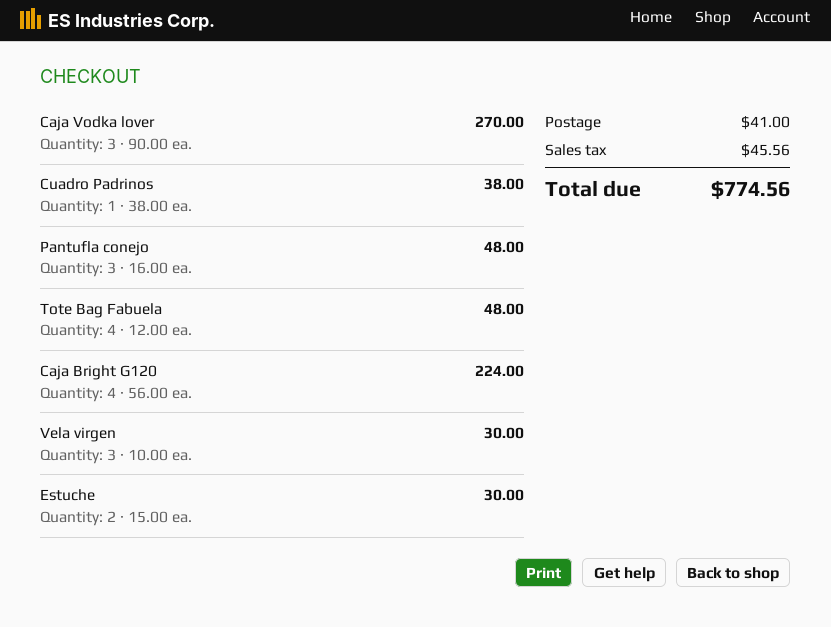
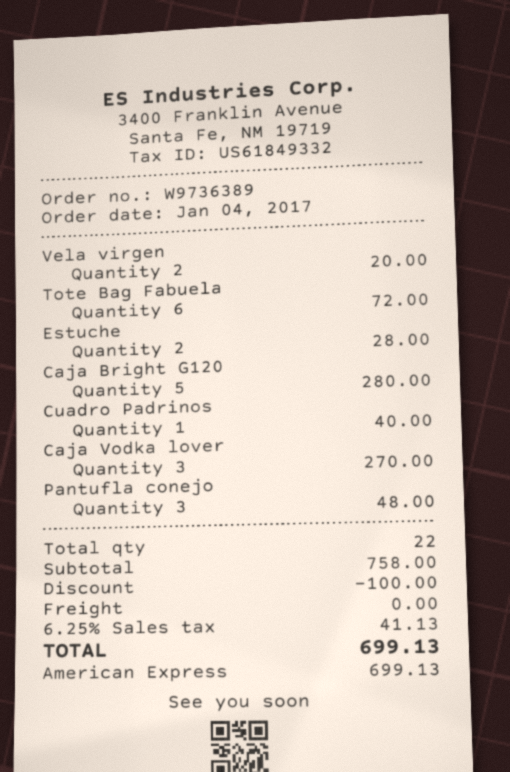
Cuadro Padrinos: 1 for 38.00 -> 1 for 40.00
Tote Bag Fabuela: 4 for 48.00 -> 6 for 72.00
Caja Bright G120: 4 for 224.00 -> 5 for 280.00
Vela virgen: 3 for 30.00 -> 2 for 20.00
Estuche: 2 for 30.00 -> 2 for 28.00
discount: none -> 100.00
shipping: 41.00 -> 0.00
tax: 45.56 -> 41.13
total: 774.56 -> 699.13

